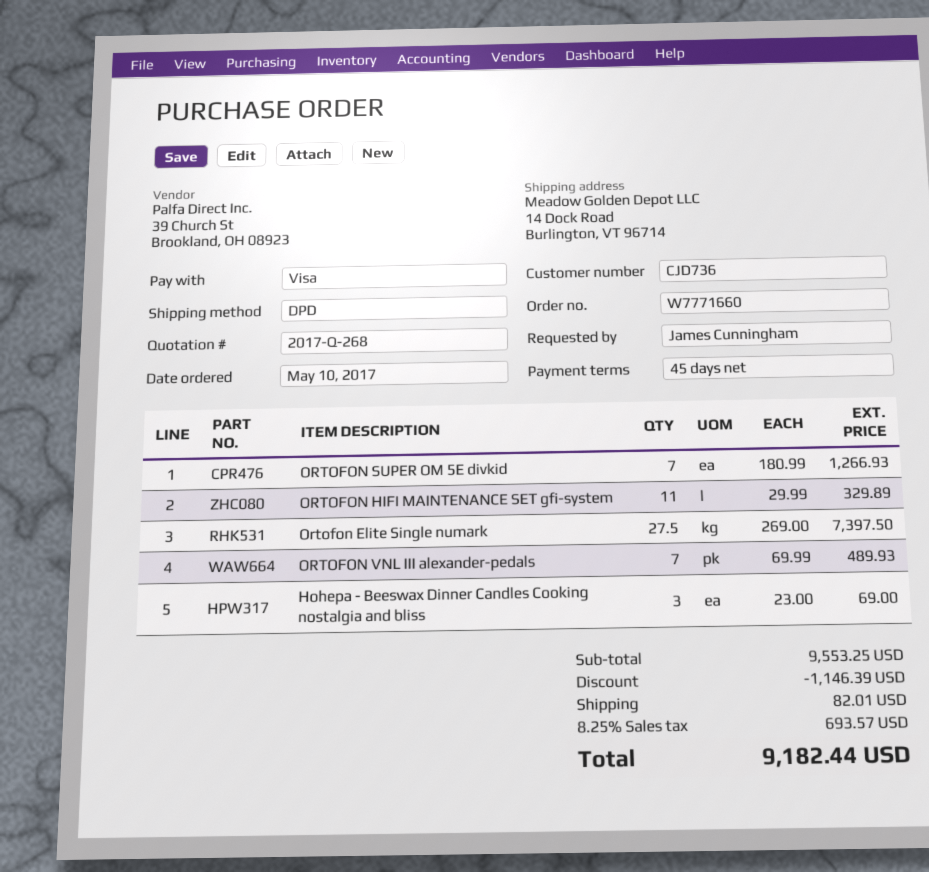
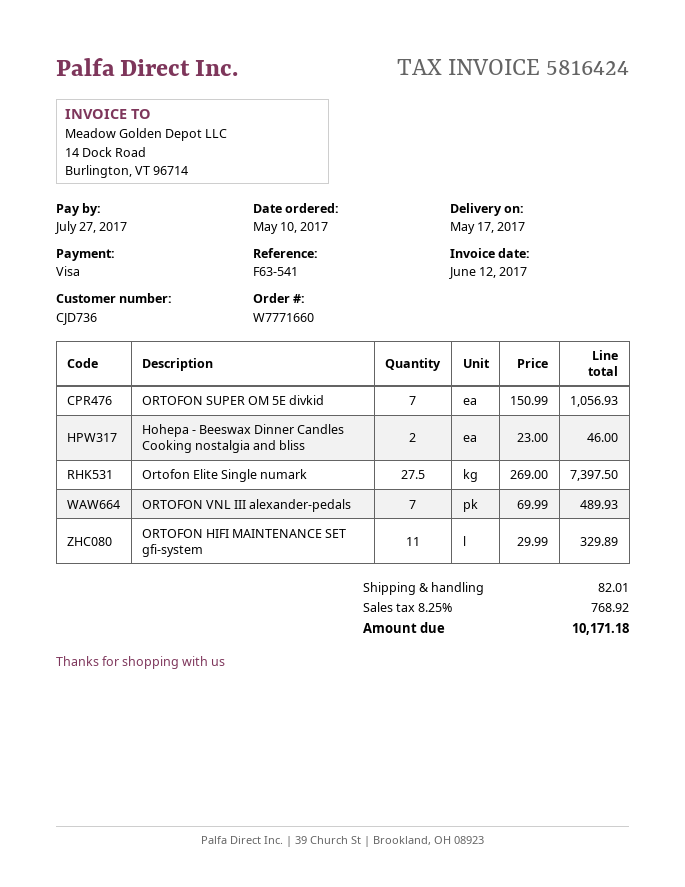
ORTOFON SUPER OM 5E divkid: 7 x 180.99 = 1266.93 -> 7 x 150.99 = 1056.93
Hohepa - Beeswax Dinner Candles Cooking nostalgia and bliss: 3 x 23.00 = 69.00 -> 2 x 23.00 = 46.00
discount: 1146.39 -> none
tax: 8.25% = 693.57 -> 8.25% = 768.92
total: 9182.44 -> 10171.18

